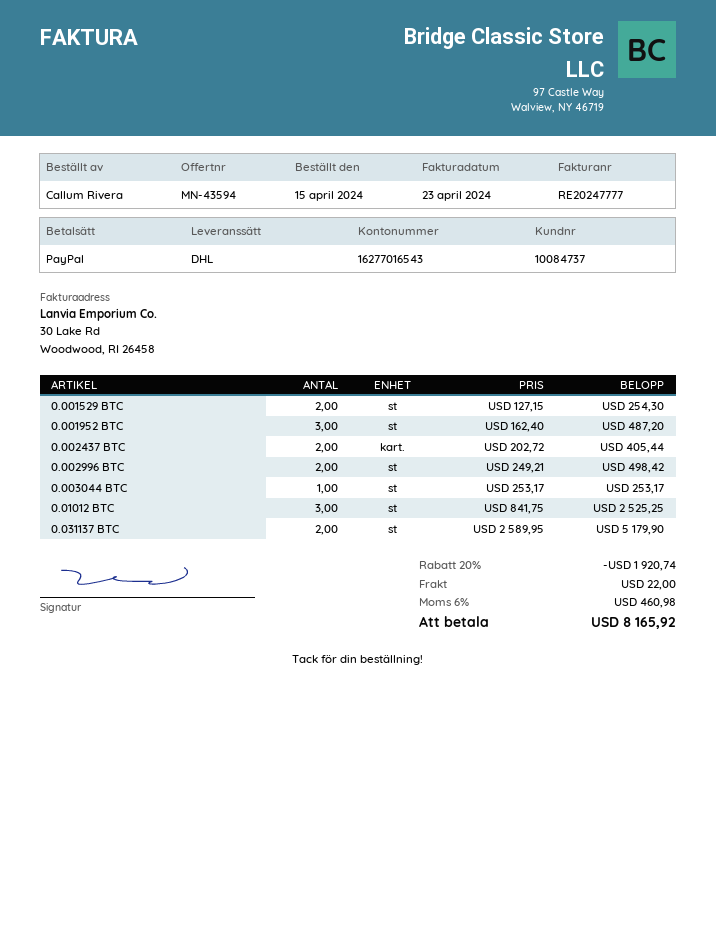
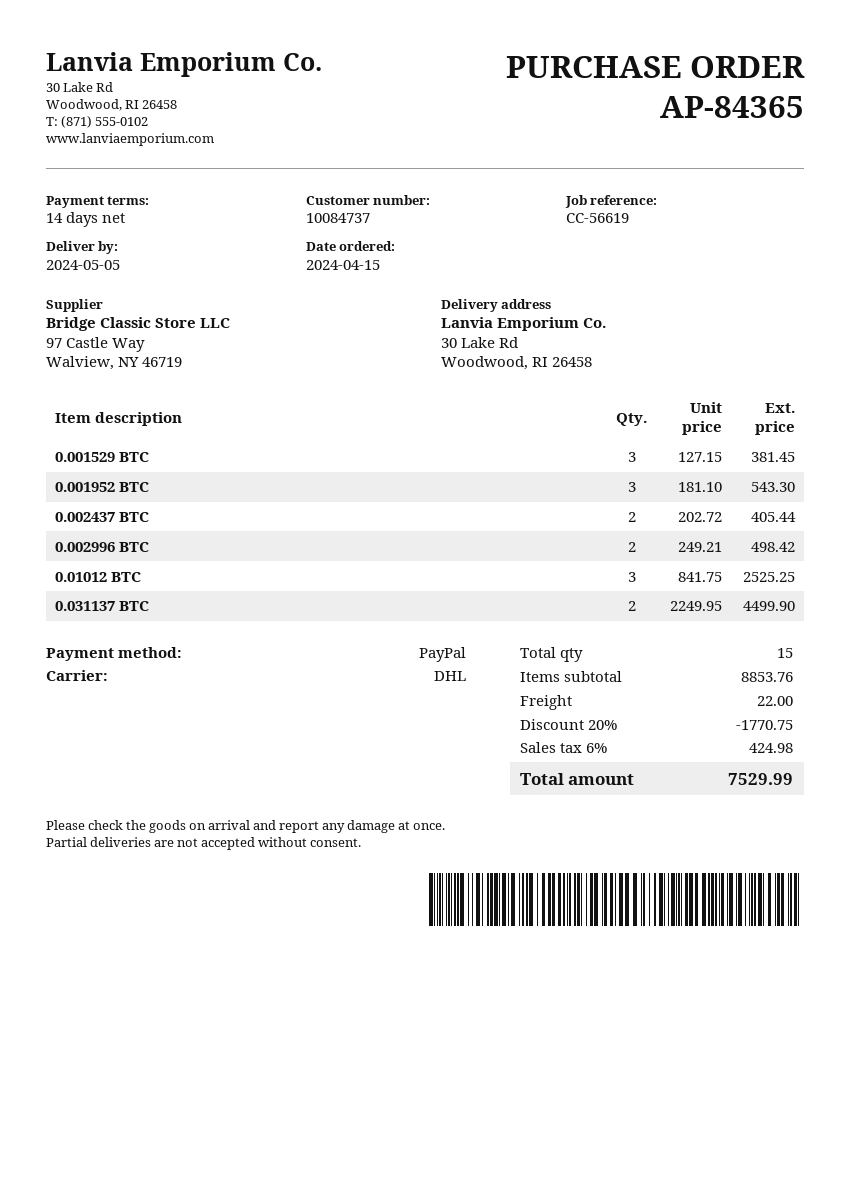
0.001529 BTC: 2 x 127.15 = 254.30 -> 3 x 127.15 = 381.45
0.001952 BTC: 3 x 162.40 = 487.20 -> 3 x 181.10 = 543.30
0.003044 BTC: 1 x 253.17 = 253.17 -> none
0.031137 BTC: 2 x 2589.95 = 5179.90 -> 2 x 2249.95 = 4499.90
discount: 20% = 1920.74 -> 20% = 1770.75
tax: 6% = 460.98 -> 6% = 424.98
total: 8165.92 -> 7529.99

